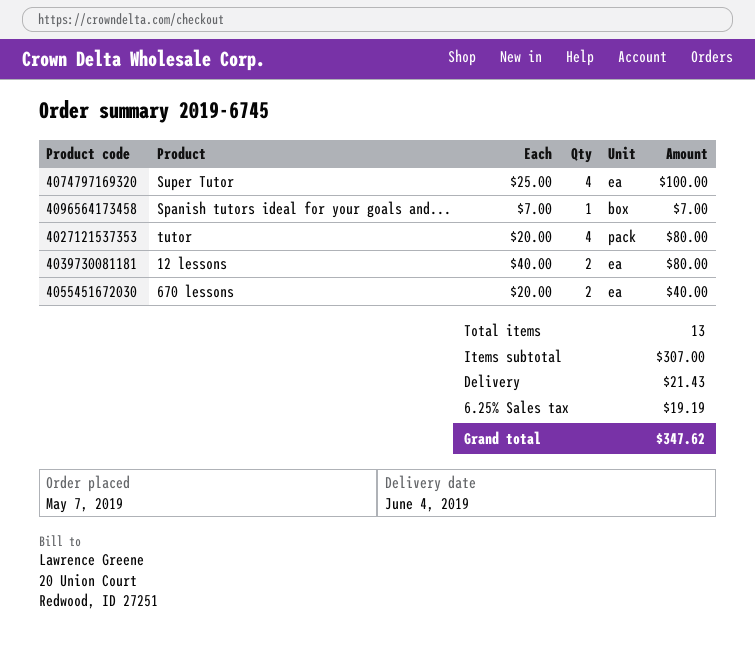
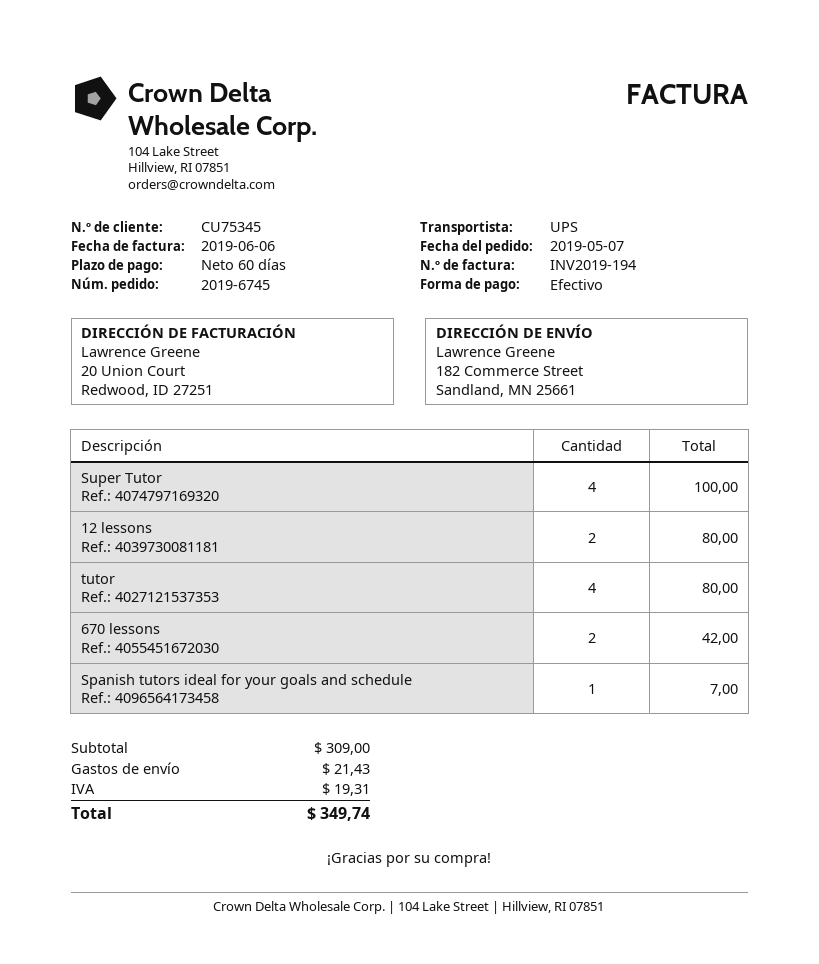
670 lessons: 2 for 40.00 -> 2 for 42.00
subtotal: 307.00 -> 309.00
tax: 19.19 -> 19.31
total: 347.62 -> 349.74

